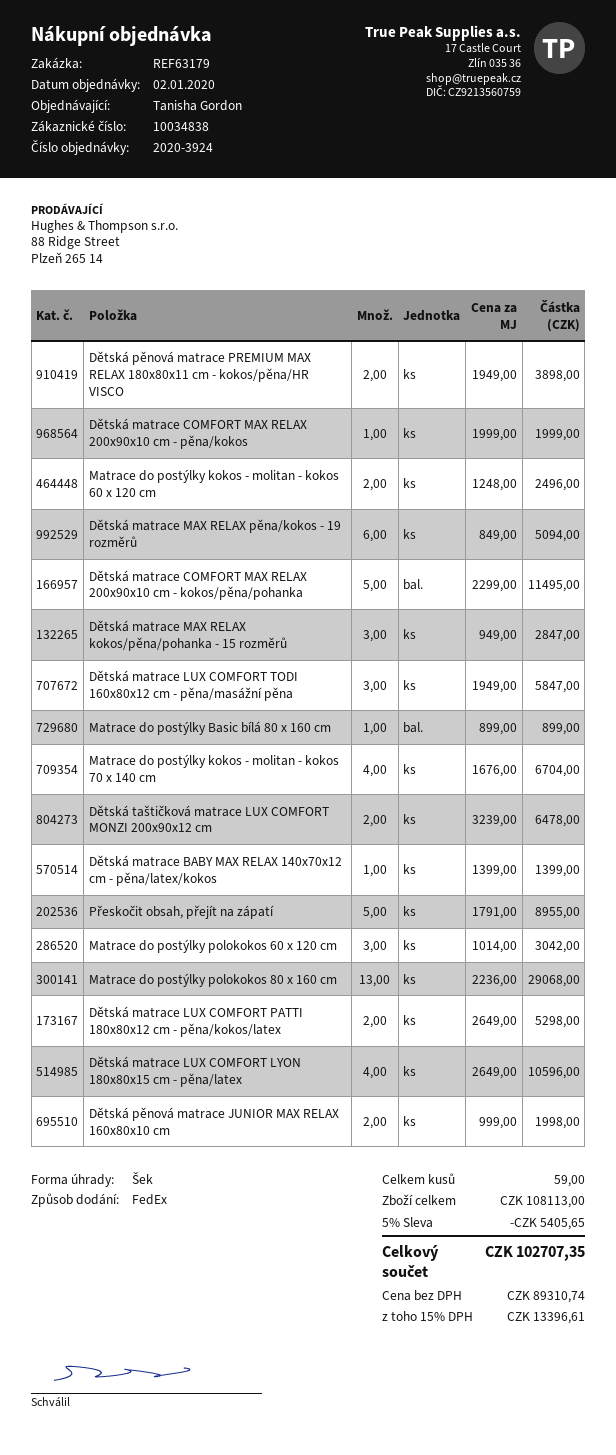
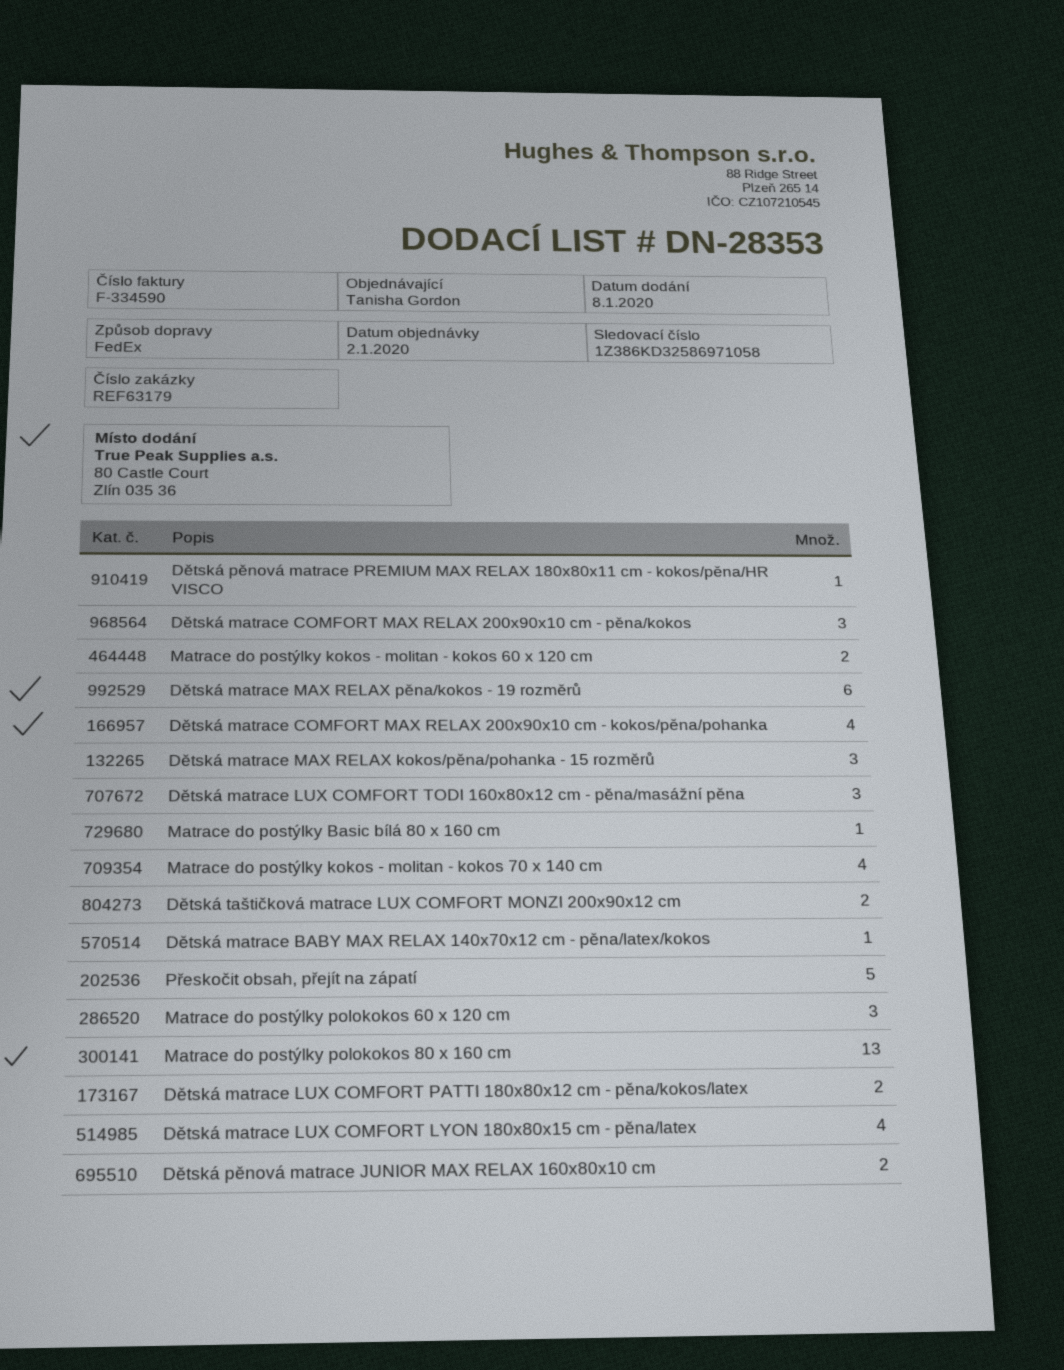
Dětská pěnová matrace PREMIUM MAX RELAX 180x80x11 cm - kokos/pěna/HR VISCO: 2 -> 1
Dětská matrace COMFORT MAX RELAX 200x90x10 cm - pěna/kokos: 1 -> 3
Dětská matrace COMFORT MAX RELAX 200x90x10 cm - kokos/pěna/pohanka: 5 -> 4

